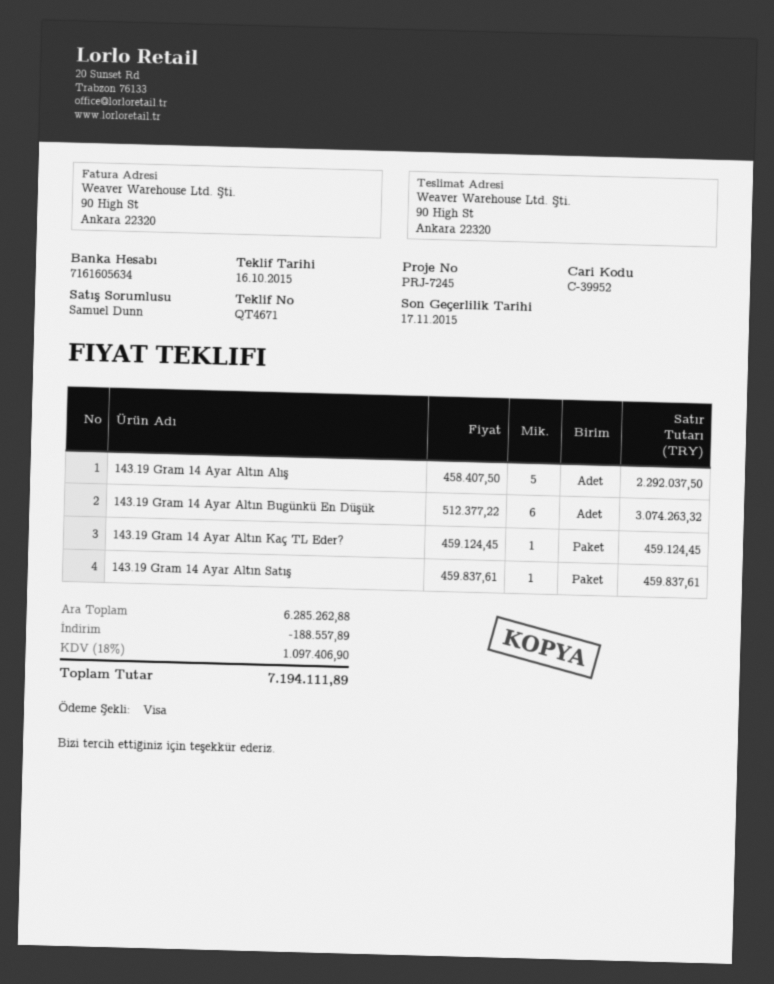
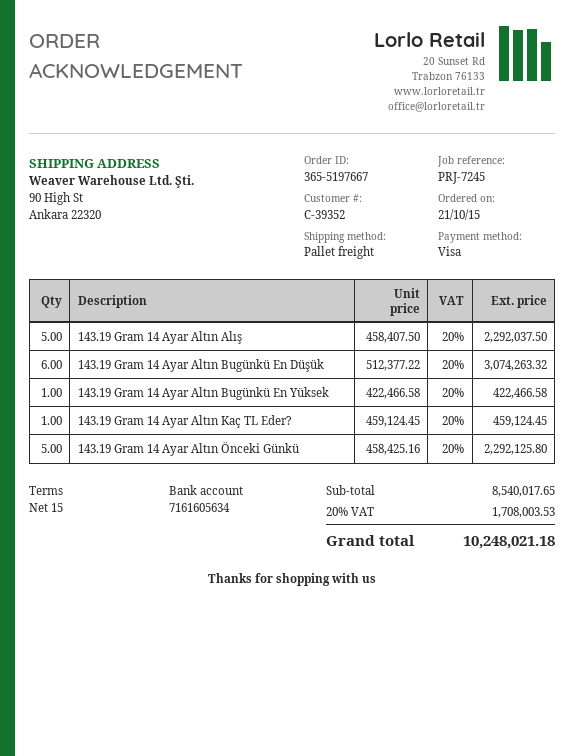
customer number: C-39952 -> C-39352
143.19 Gram 14 Ayar Altın Satış: 1 x 459837.61 = 459837.61 -> none
143.19 Gram 14 Ayar Altın Bugünkü En Yüksek: none -> 1 x 422466.58 = 422466.58
143.19 Gram 14 Ayar Altın Önceki Günkü: none -> 5 x 458425.16 = 2292125.80
subtotal: 6285262.88 -> 8540017.65
discount: 188557.89 -> none
tax: 18% = 1097406.90 -> 20% = 1708003.53
total: 7194111.89 -> 10248021.18

